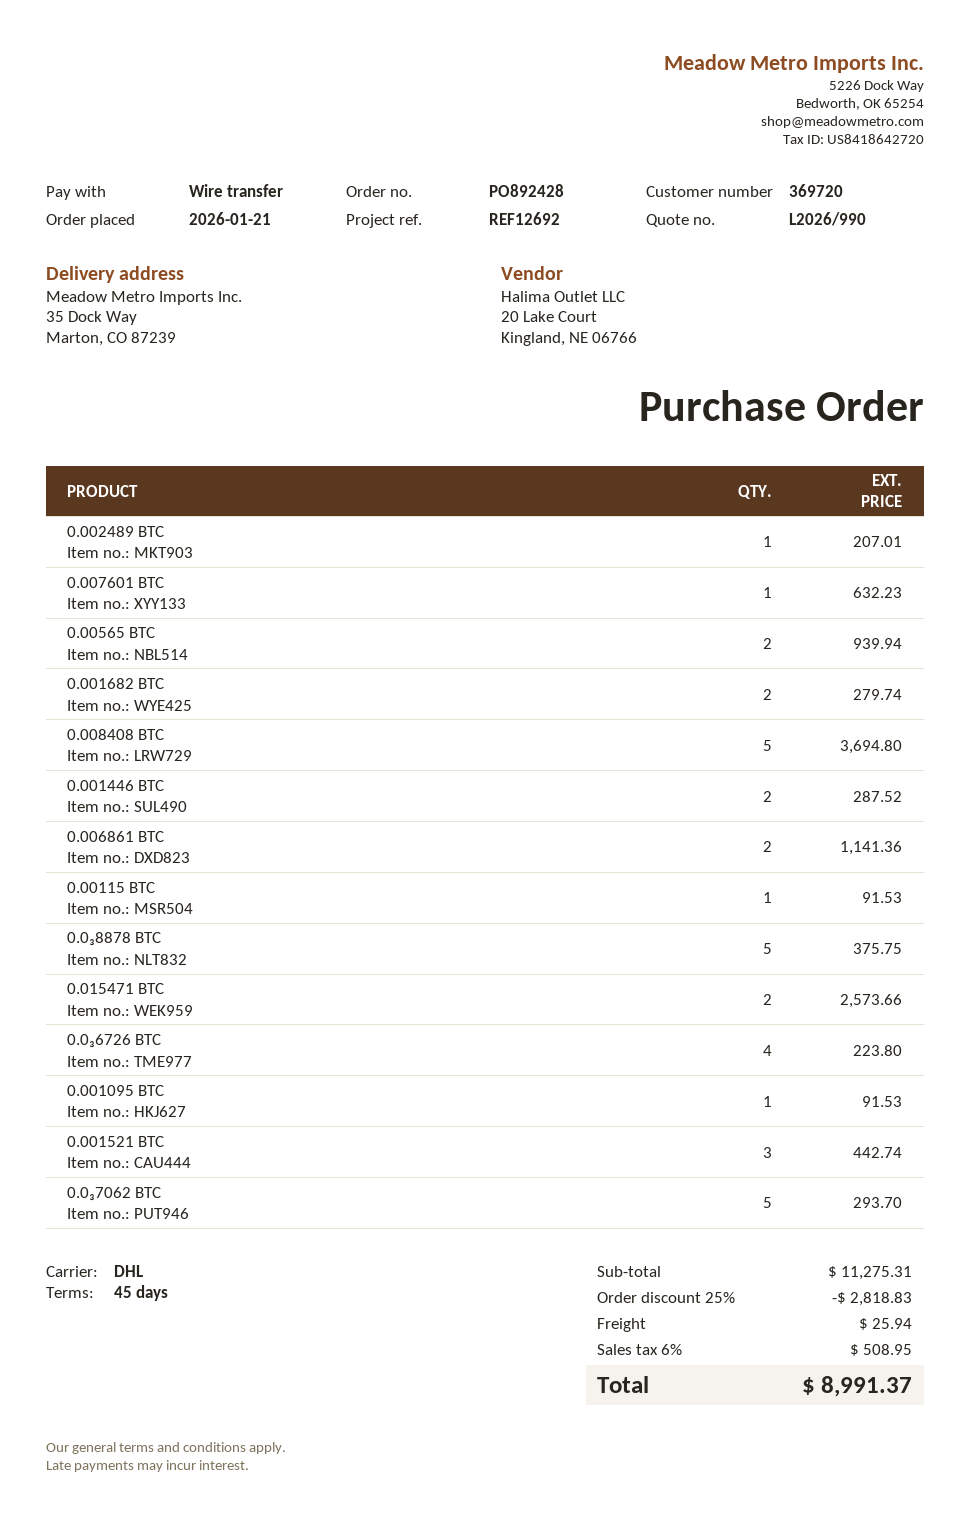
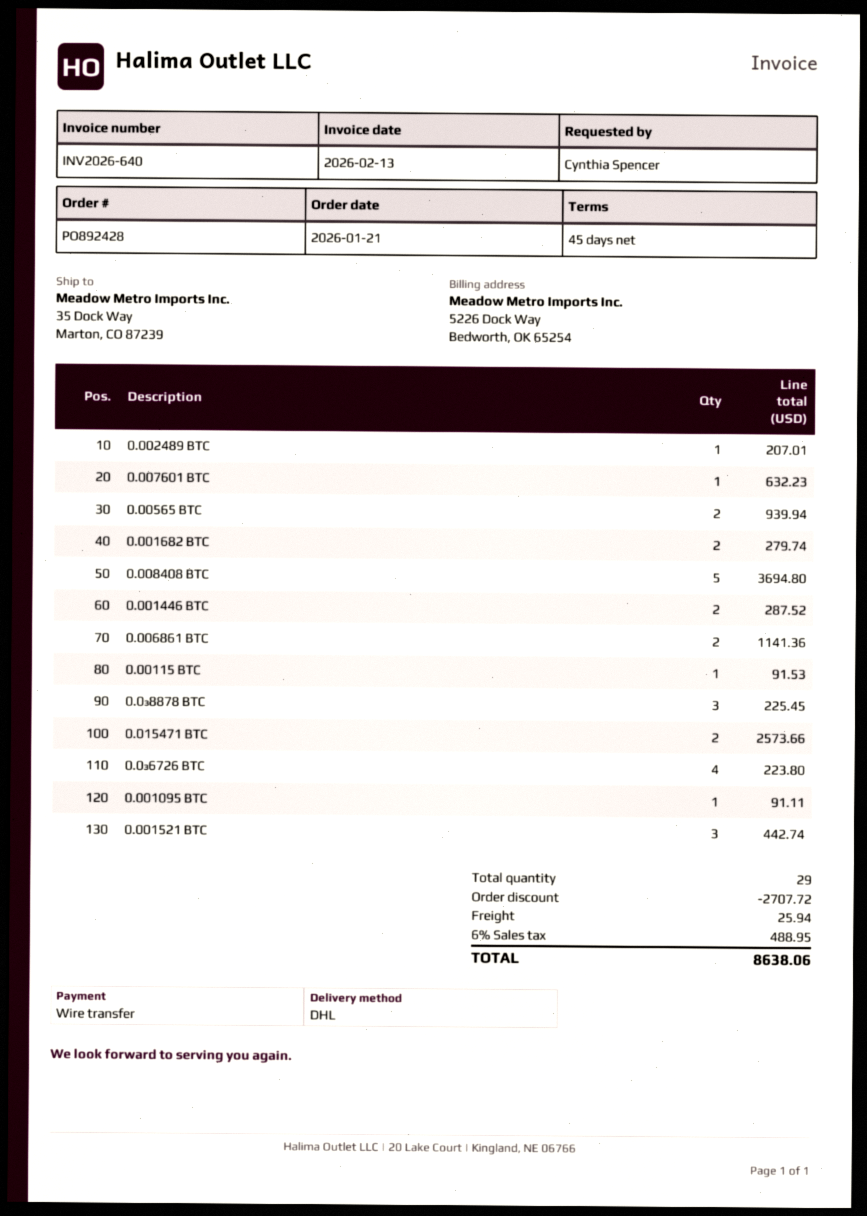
0.0₃8878 BTC: 5 for 375.75 -> 3 for 225.45
0.001095 BTC: 1 for 91.53 -> 1 for 91.11
0.0₃7062 BTC: 5 for 293.70 -> none
discount: 2818.83 -> 2707.72
tax: 6% = 508.95 -> 6% = 488.95
total: 8991.37 -> 8638.06

